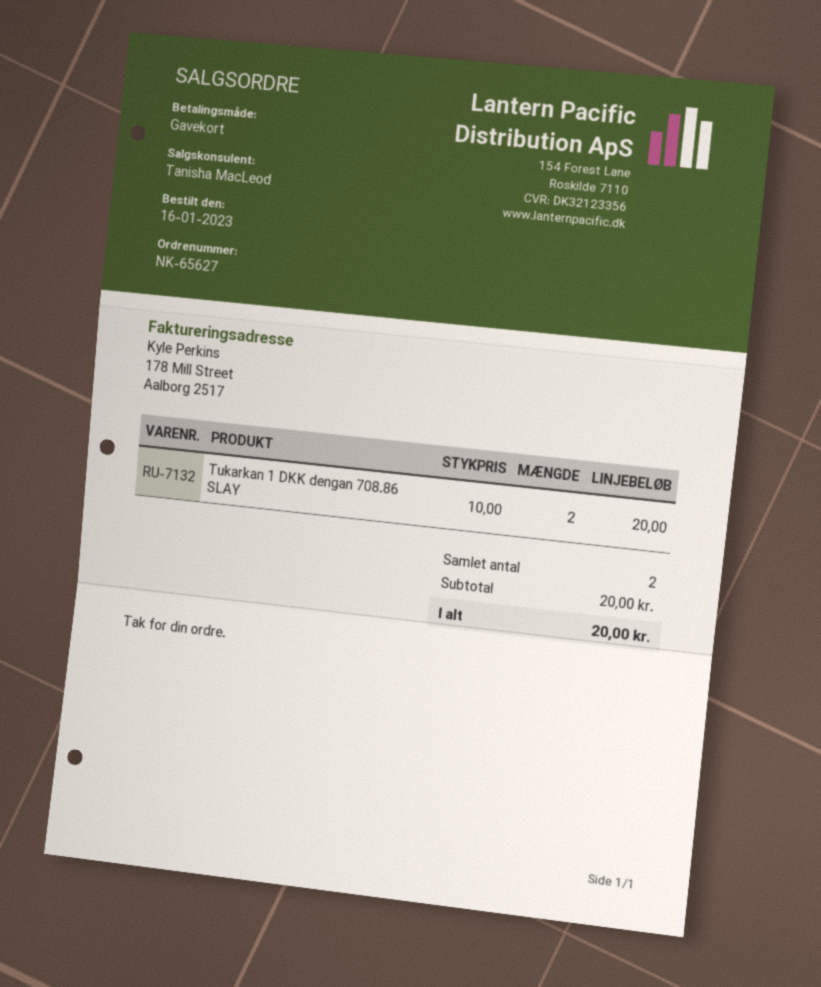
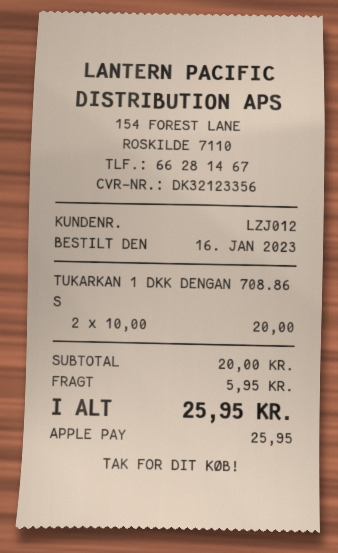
payment method: gift card -> Apple Pay
shipping: none -> 5.95
total: 20.00 -> 25.95

